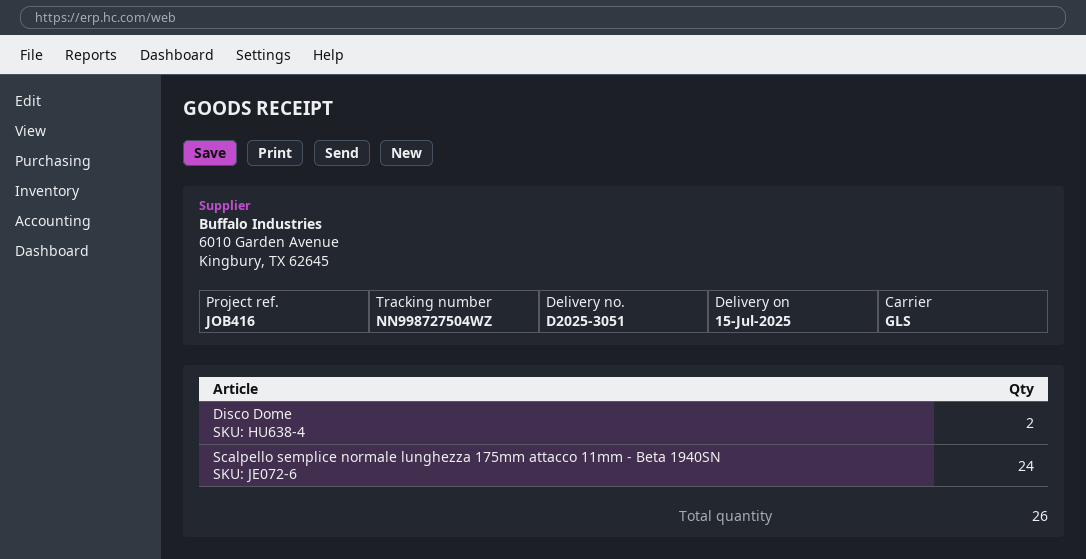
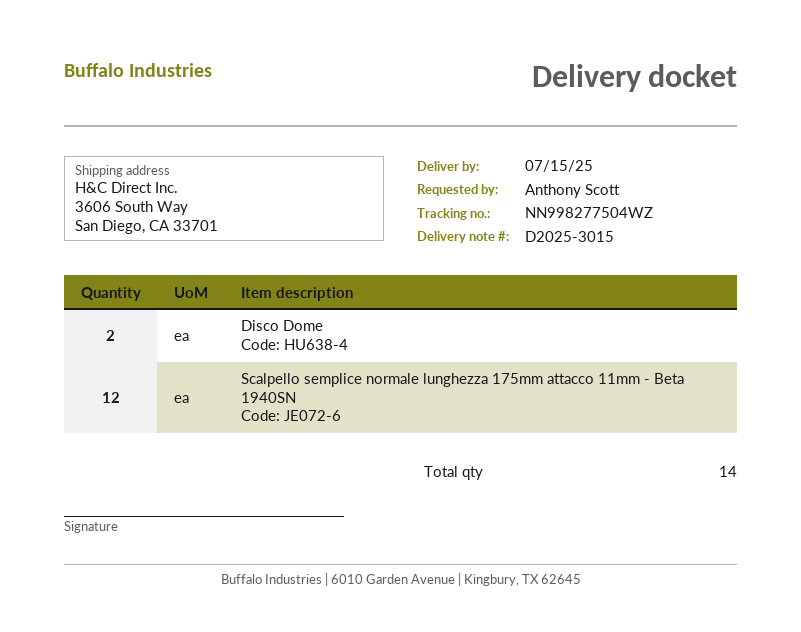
delivery note number: D2025-3051 -> D2025-3015
tracking number: NN998727504WZ -> NN998277504WZ
Scalpello semplice normale lunghezza 175mm attacco 11mm - Beta 1940SN: 24 -> 12
total quantity: 26 -> 14

